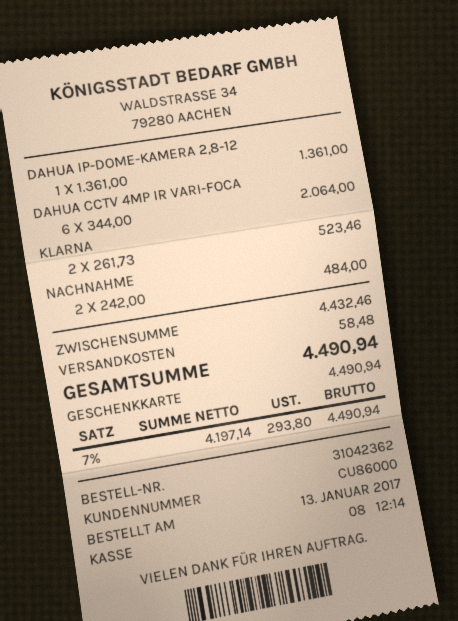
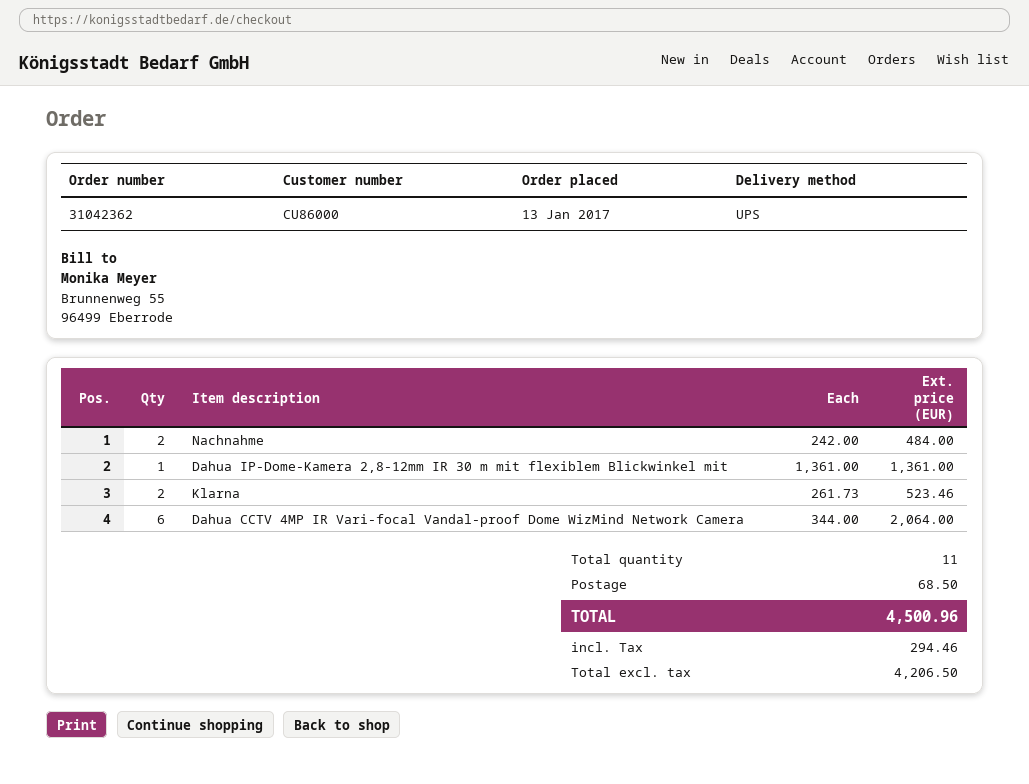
shipping: 58.48 -> 68.50
net: 4197.14 -> 4206.50
tax: 293.80 -> 294.46
total: 4490.94 -> 4500.96

